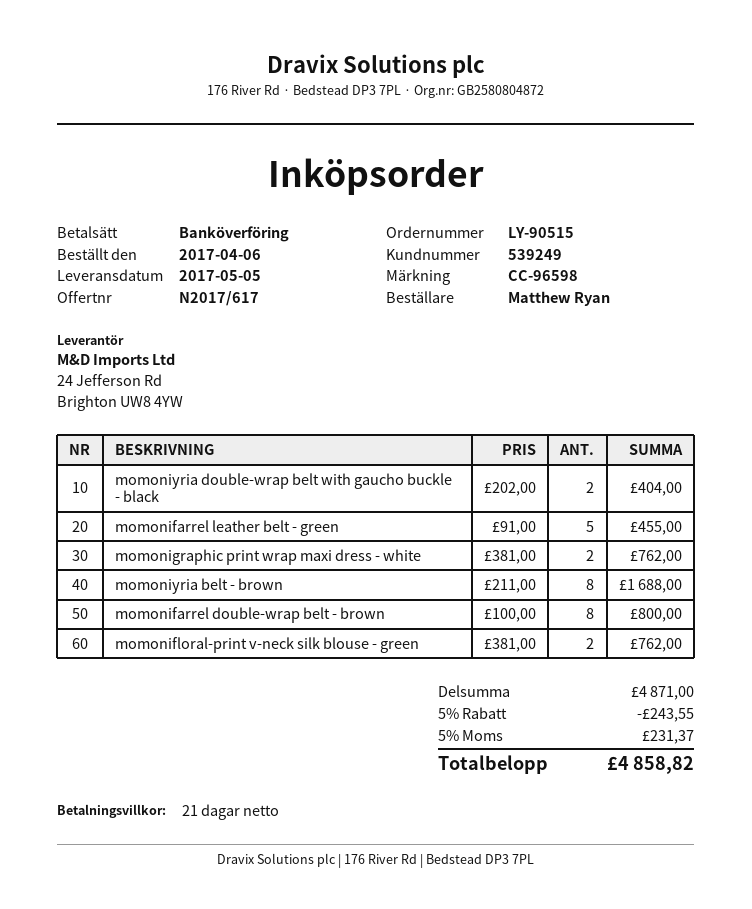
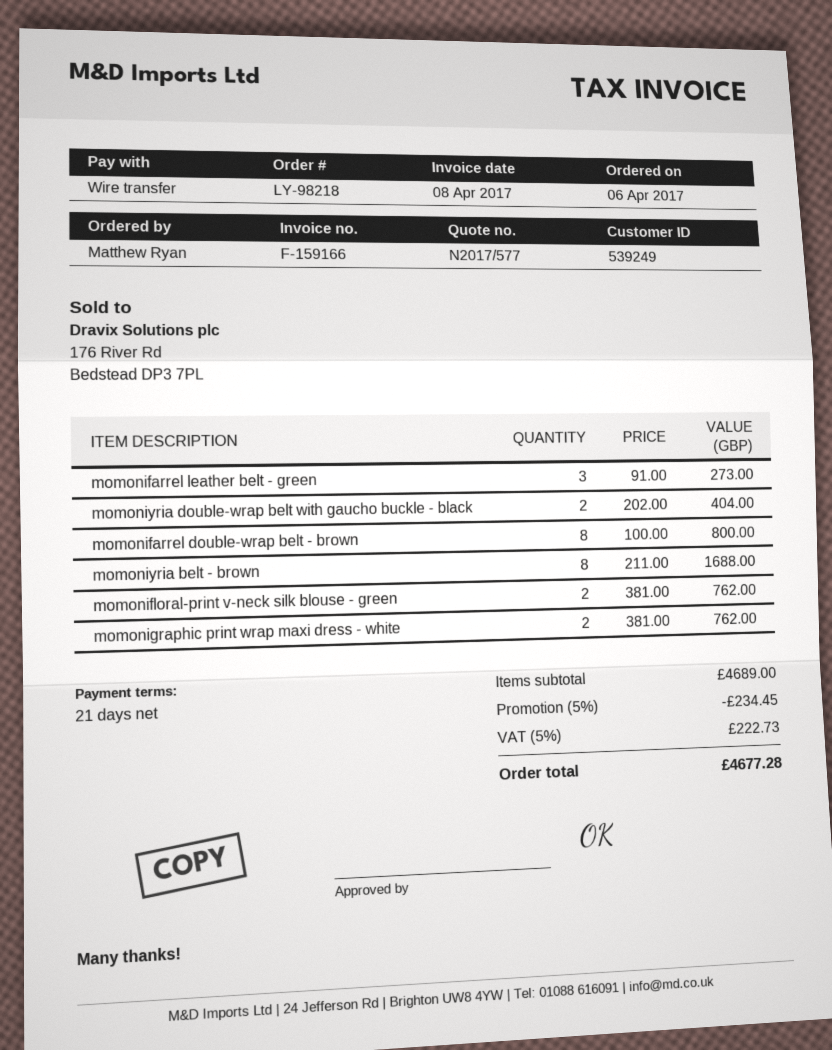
quote number: N2017/617 -> N2017/577
order number: LY-90515 -> LY-98218
momonifarrel leather belt - green: 5 x 91.00 = 455.00 -> 3 x 91.00 = 273.00
subtotal: 4871.00 -> 4689.00
discount: 5% = 243.55 -> 5% = 234.45
tax: 5% = 231.37 -> 5% = 222.73
total: 4858.82 -> 4677.28

